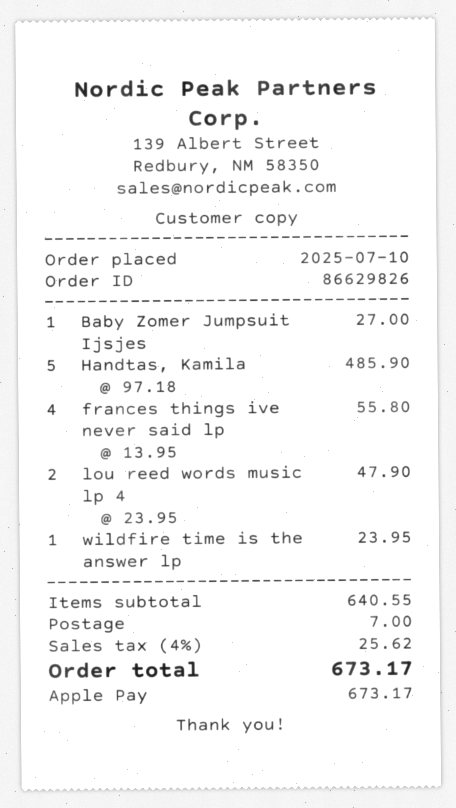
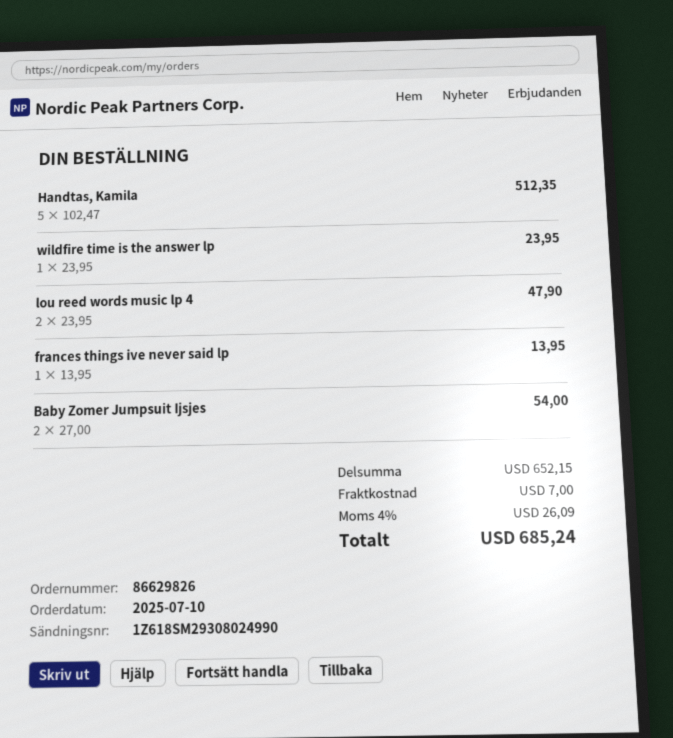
Baby Zomer Jumpsuit Ijsjes: 1 x 27.00 = 27.00 -> 2 x 27.00 = 54.00
Handtas, Kamila: 5 x 97.18 = 485.90 -> 5 x 102.47 = 512.35
frances things ive never said lp: 4 x 13.95 = 55.80 -> 1 x 13.95 = 13.95
subtotal: 640.55 -> 652.15
tax: 4% = 25.62 -> 4% = 26.09
total: 673.17 -> 685.24

